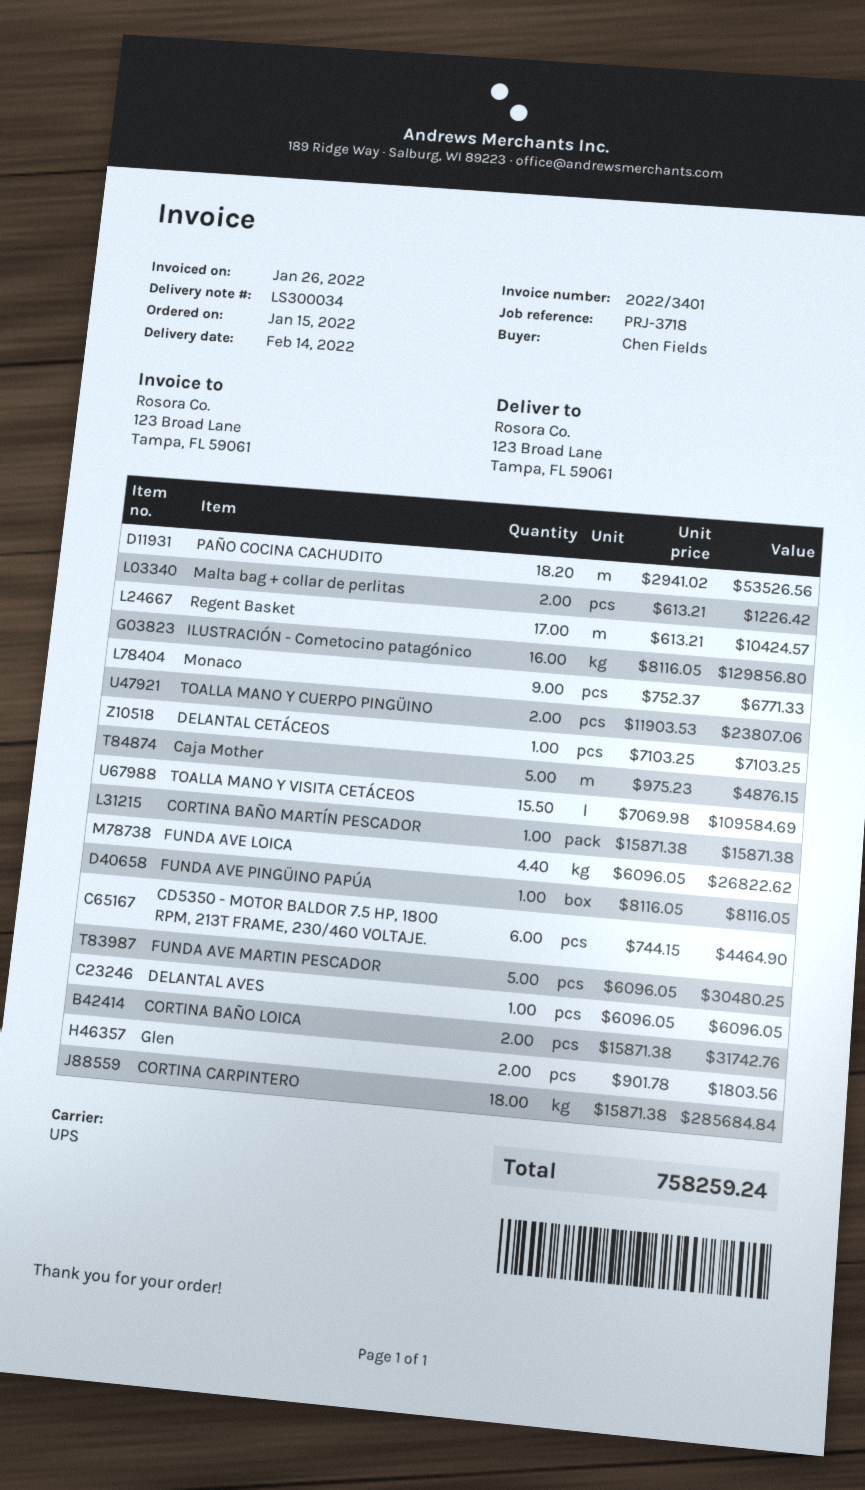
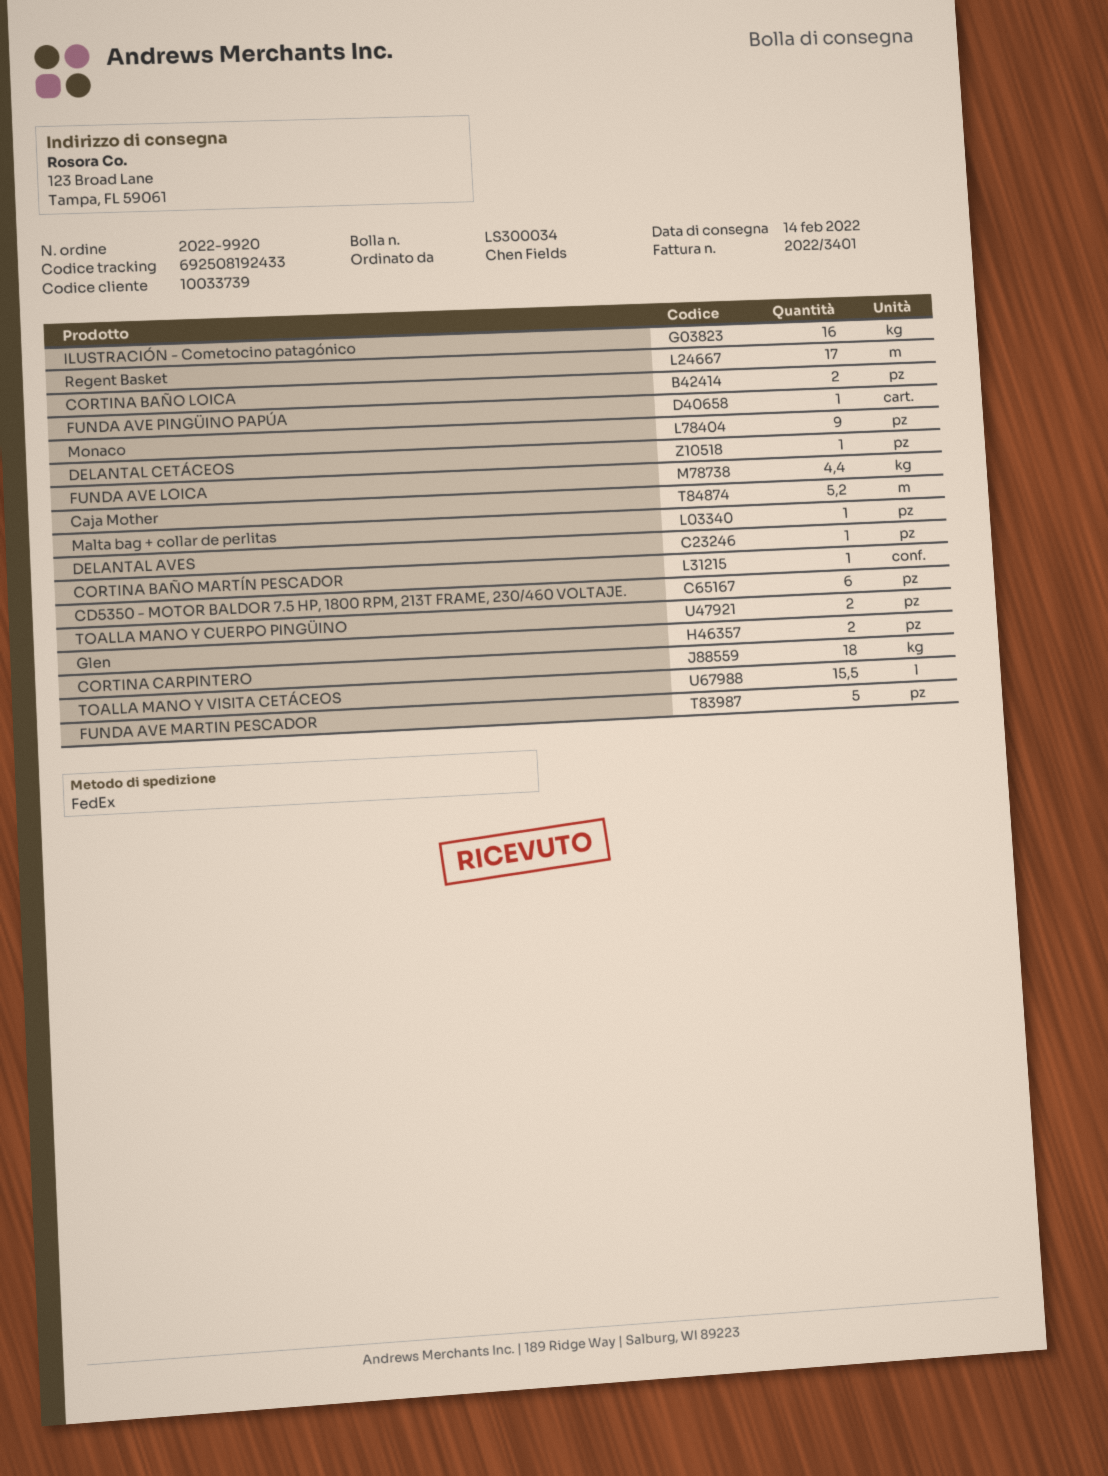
shipping method: UPS -> FedEx
PAÑO COCINA CACHUDITO: 18.2 -> none
Malta bag + collar de perlitas: 2 -> 1
Caja Mother: 5 -> 5.2

